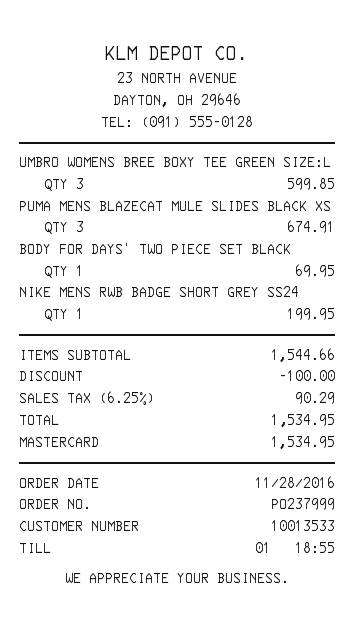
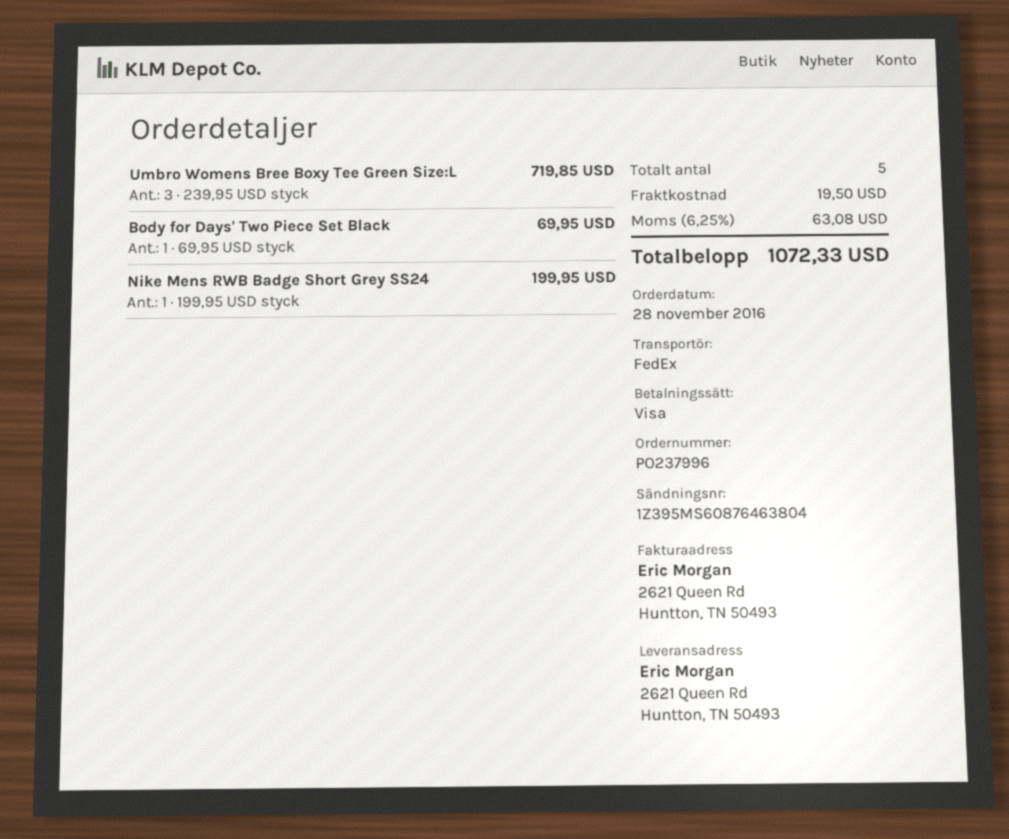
order number: PO237999 -> PO237996
payment method: Mastercard -> Visa
UMBRO WOMENS BREE BOXY TEE GREEN SIZE:L: 3 for 599.85 -> 3 for 719.85
PUMA MENS BLAZECAT MULE SLIDES BLACK XS: 3 for 674.91 -> none
discount: 100.00 -> none
shipping: none -> 19.50
tax: 6.25% = 90.29 -> 6.25% = 63.08
total: 1534.95 -> 1072.33

